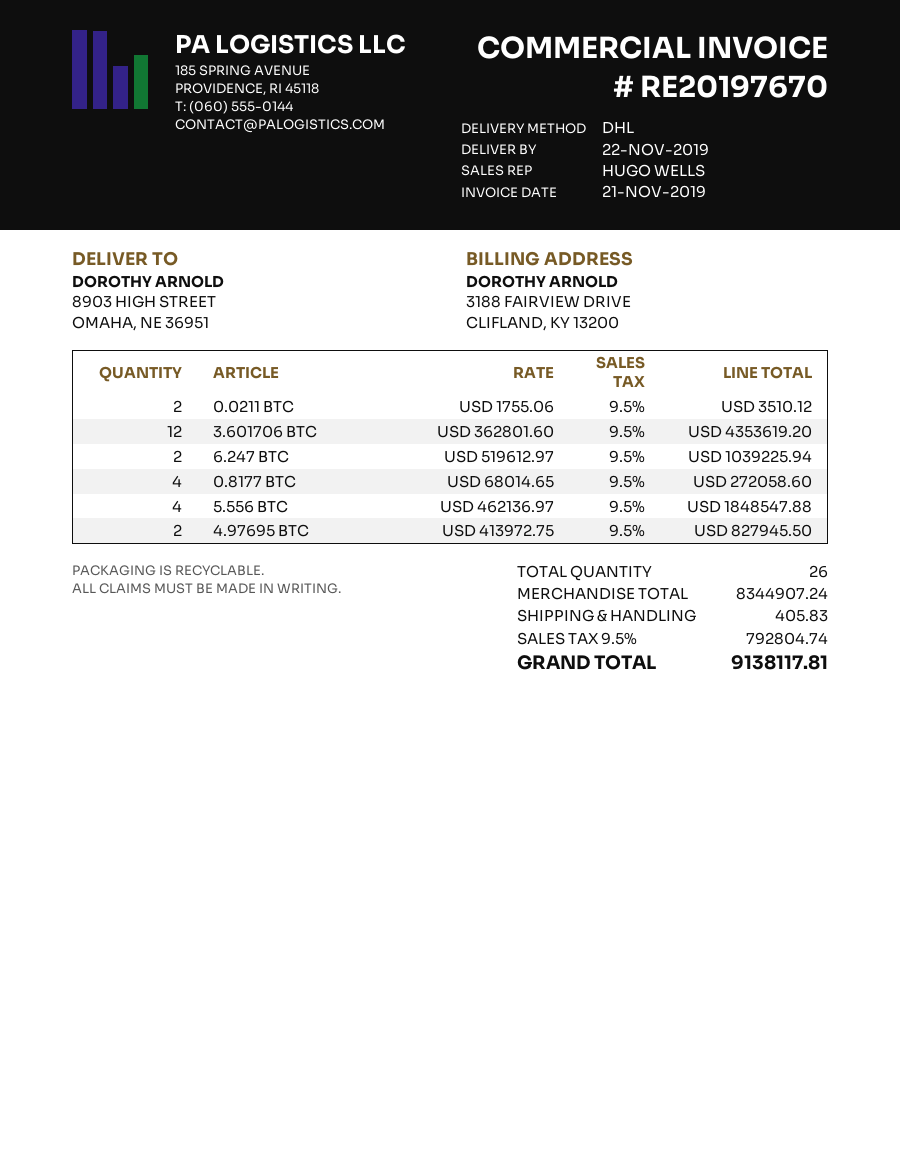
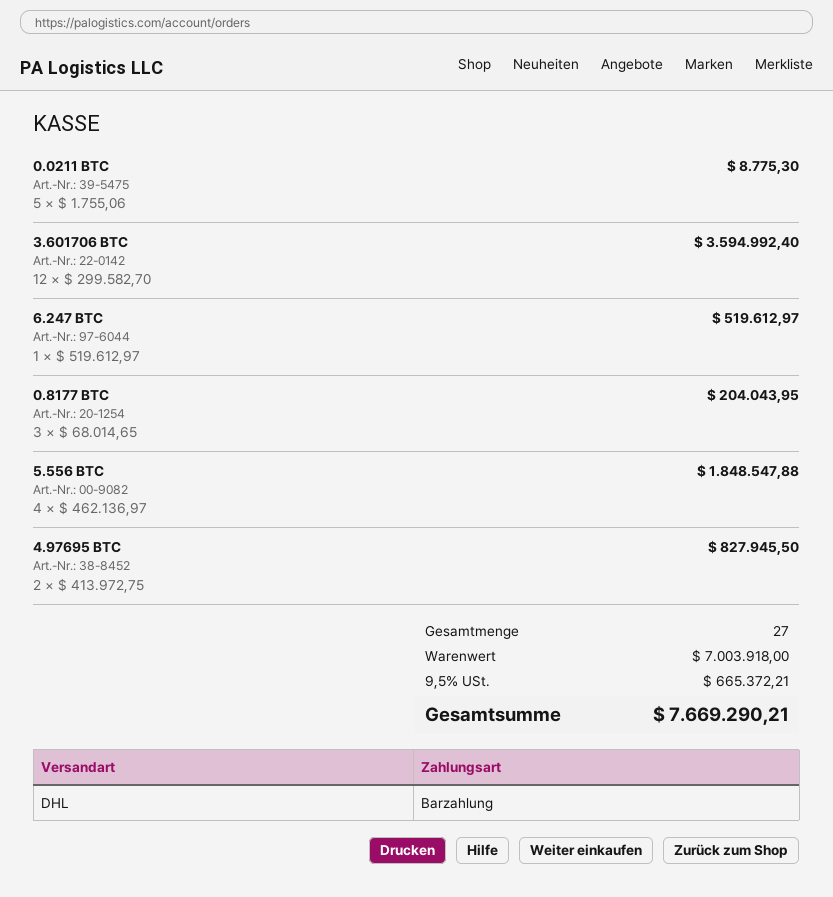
0.0211 BTC: 2 x 1755.06 = 3510.12 -> 5 x 1755.06 = 8775.30
3.601706 BTC: 12 x 362801.60 = 4353619.20 -> 12 x 299582.70 = 3594992.40
6.247 BTC: 2 x 519612.97 = 1039225.94 -> 1 x 519612.97 = 519612.97
0.8177 BTC: 4 x 68014.65 = 272058.60 -> 3 x 68014.65 = 204043.95
total quantity: 26 -> 27
subtotal: 8344907.24 -> 7003918.00
shipping: 405.83 -> none
tax: 9.5% = 792804.74 -> 9.5% = 665372.21
total: 9138117.81 -> 7669290.21

